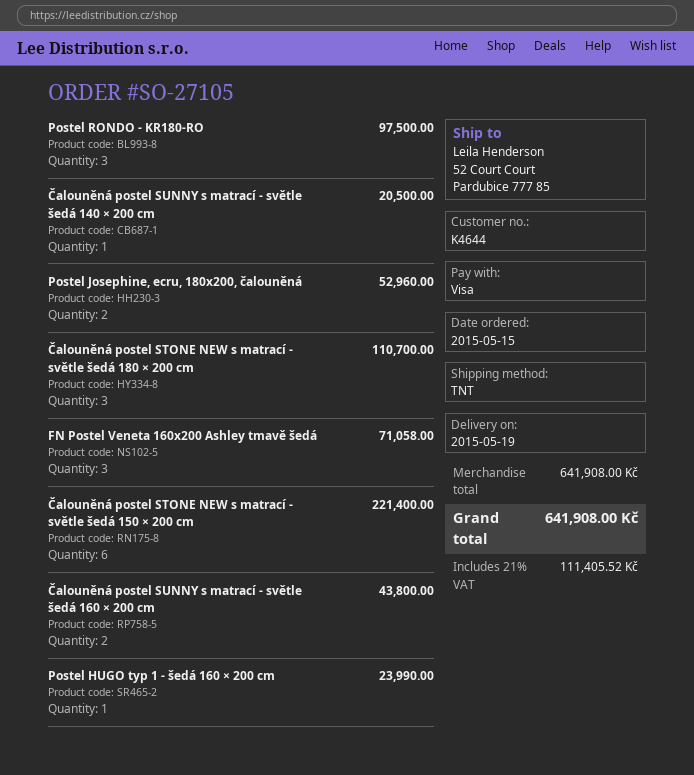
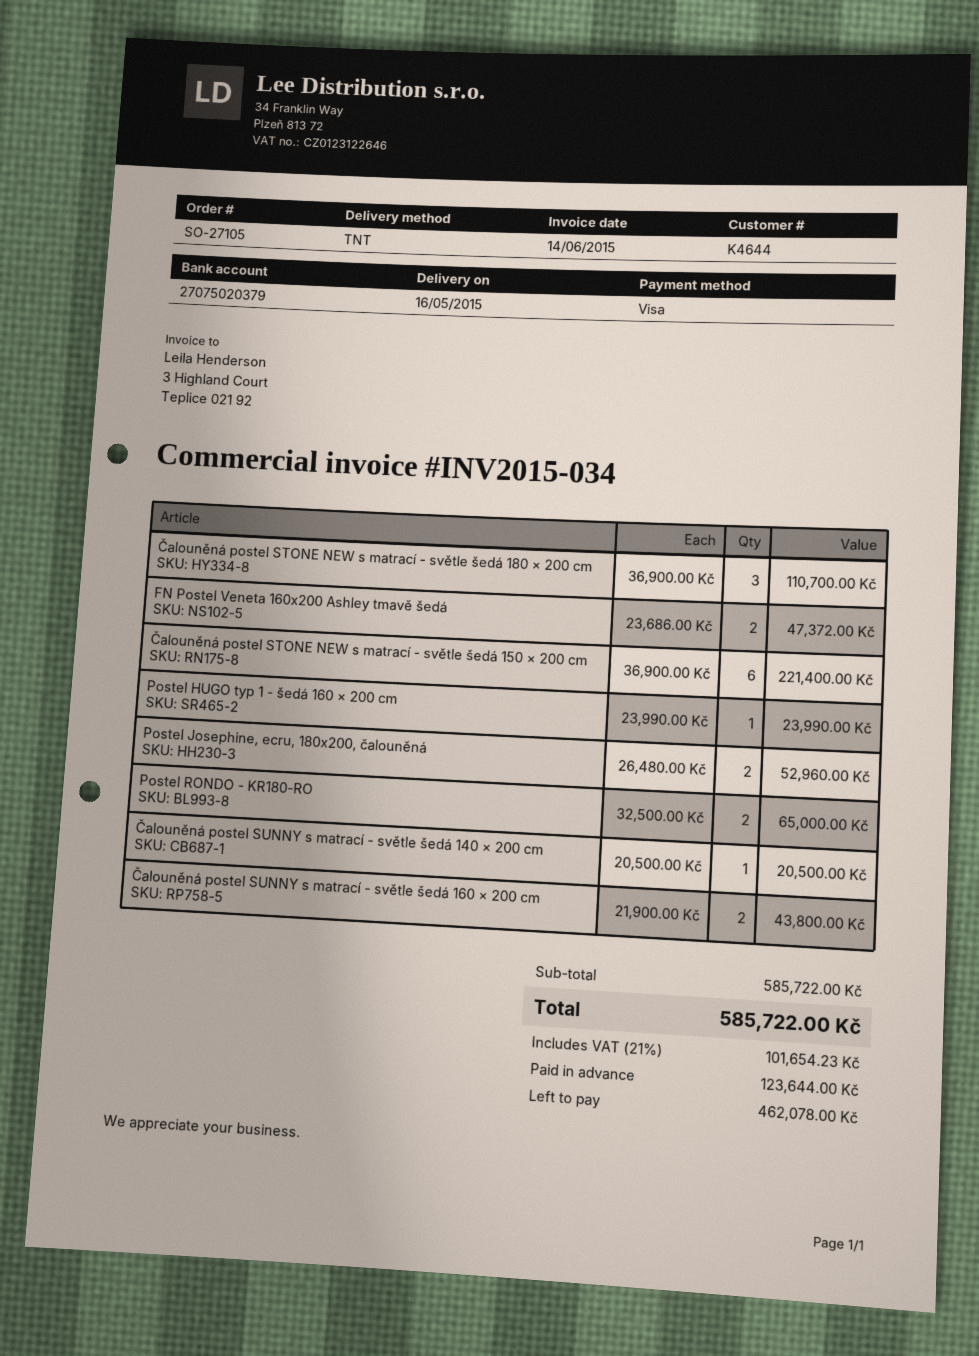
delivery date: 2015-05-19 -> 2015-05-16
Postel RONDO - KR180-RO: 3 for 97500.00 -> 2 for 65000.00
FN Postel Veneta 160x200 Ashley tmavě šedá: 3 for 71058.00 -> 2 for 47372.00
subtotal: 641908.00 -> 585722.00
tax: 21% = 111405.52 -> 21% = 101654.23
total: 641908.00 -> 585722.00

